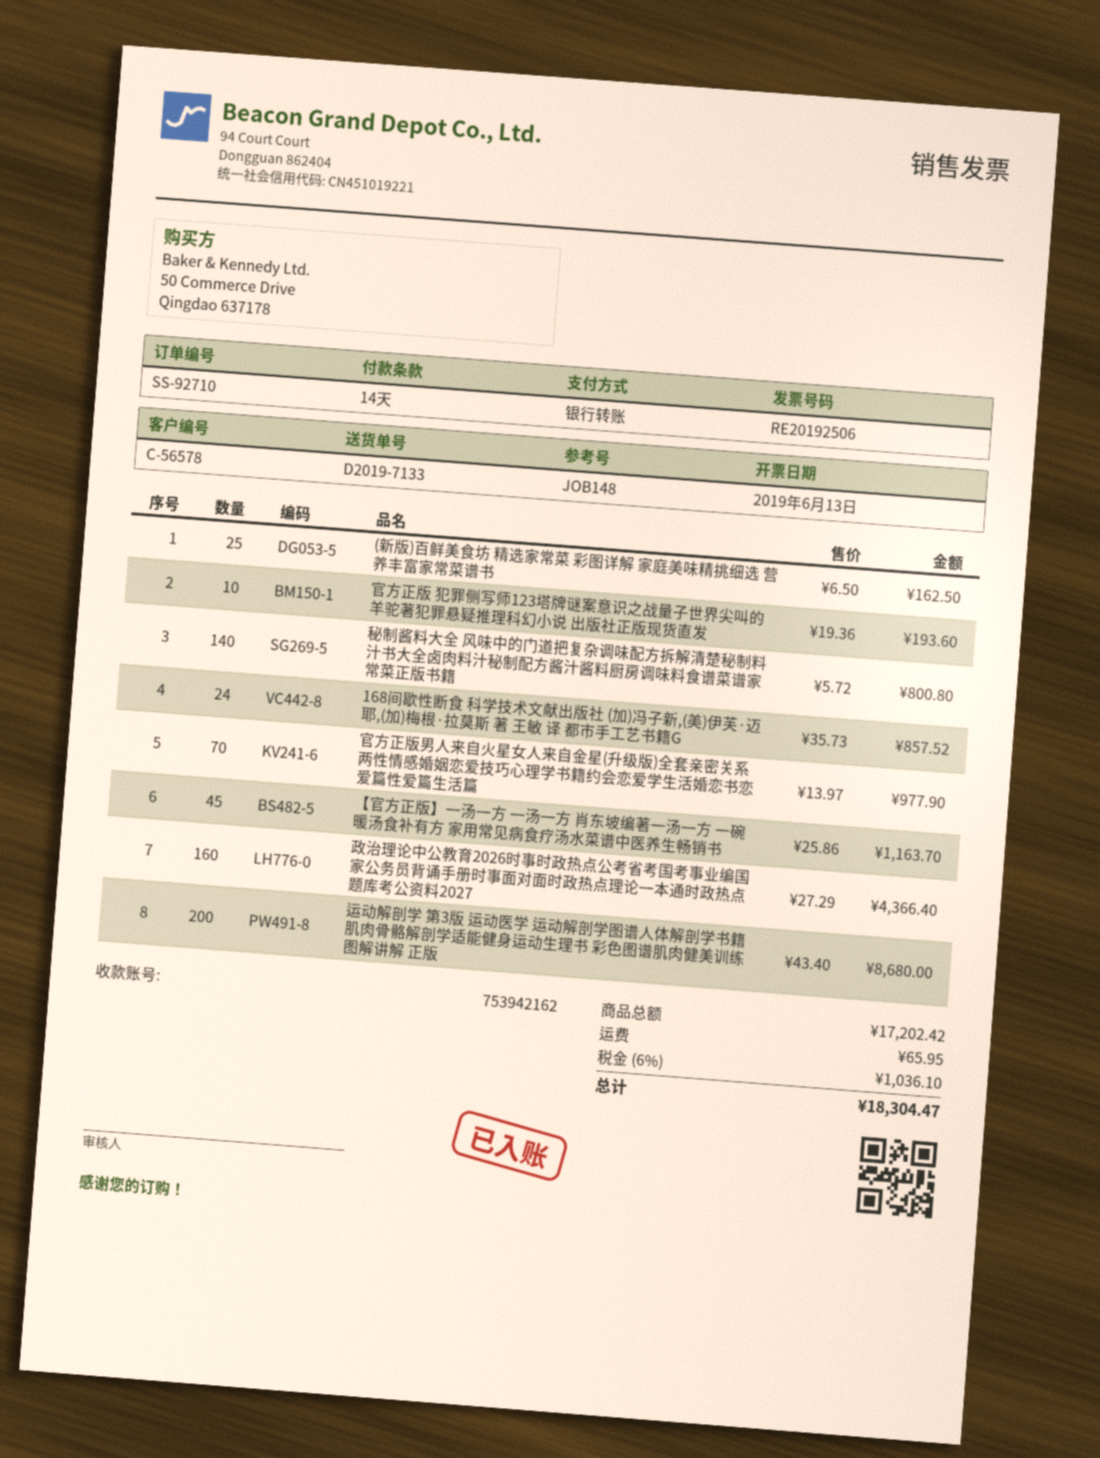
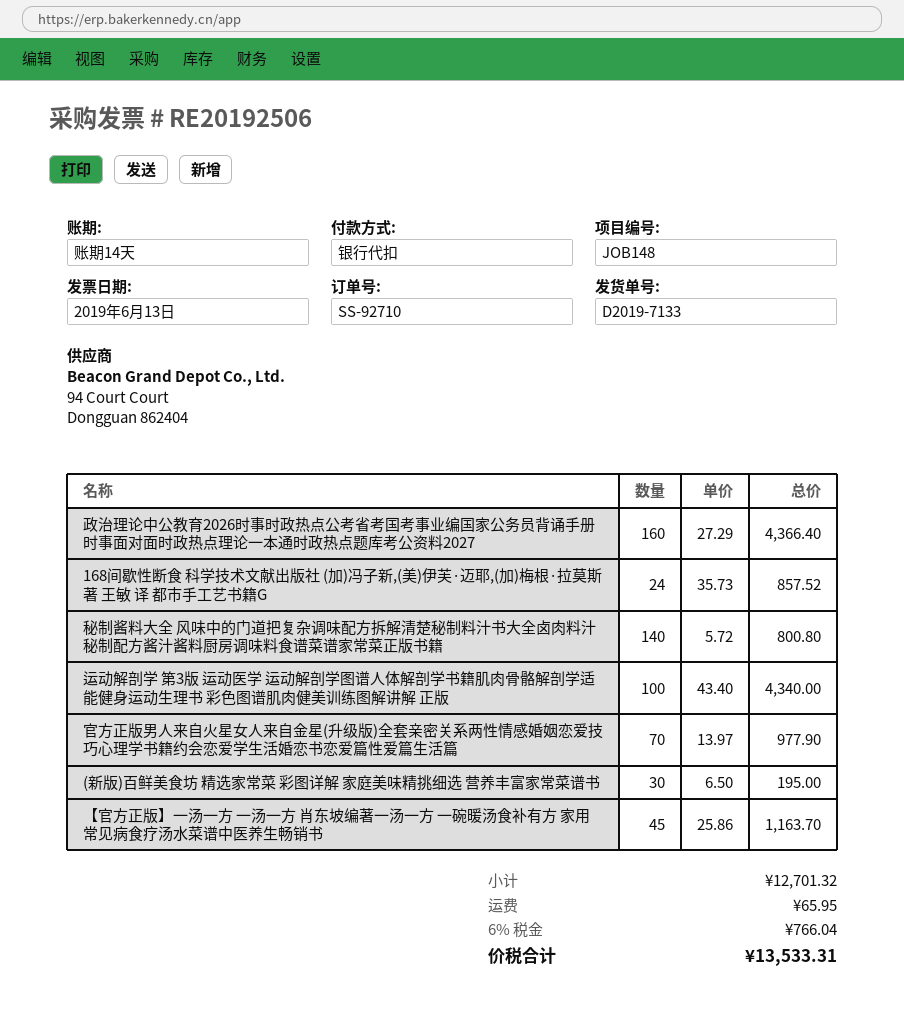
payment method: bank transfer -> direct debit
(新版)百鲜美食坊 精选家常菜 彩图详解 家庭美味精挑细选 营养丰富家常菜谱书: 25 x 6.50 = 162.50 -> 30 x 6.50 = 195.00
官方正版 犯罪侧写师123塔牌谜案意识之战量子世界尖叫的羊驼著犯罪悬疑推理科幻小说 出版社正版现货直发: 10 x 19.36 = 193.60 -> none
运动解剖学 第3版 运动医学 运动解剖学图谱人体解剖学书籍肌肉骨骼解剖学适能健身运动生理书 彩色图谱肌肉健美训练图解讲解 正版: 200 x 43.40 = 8680.00 -> 100 x 43.40 = 4340.00
subtotal: 17202.42 -> 12701.32
tax: 6% = 1036.10 -> 6% = 766.04
total: 18304.47 -> 13533.31

